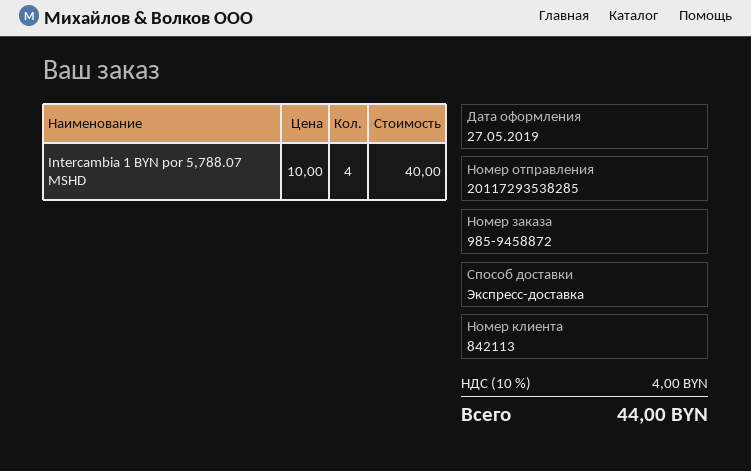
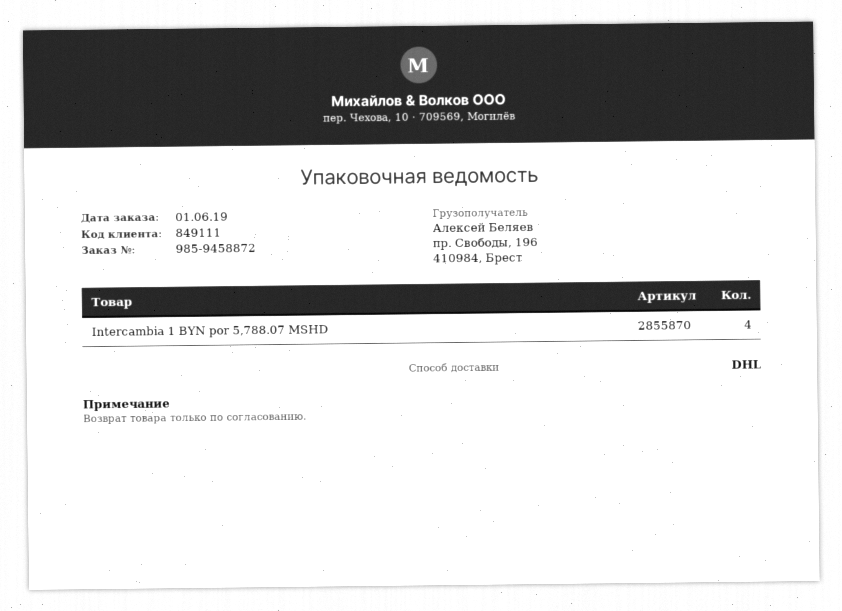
order date: 2019-05-27 -> 2019-06-01
customer number: 842113 -> 849111
shipping method: express -> DHL

